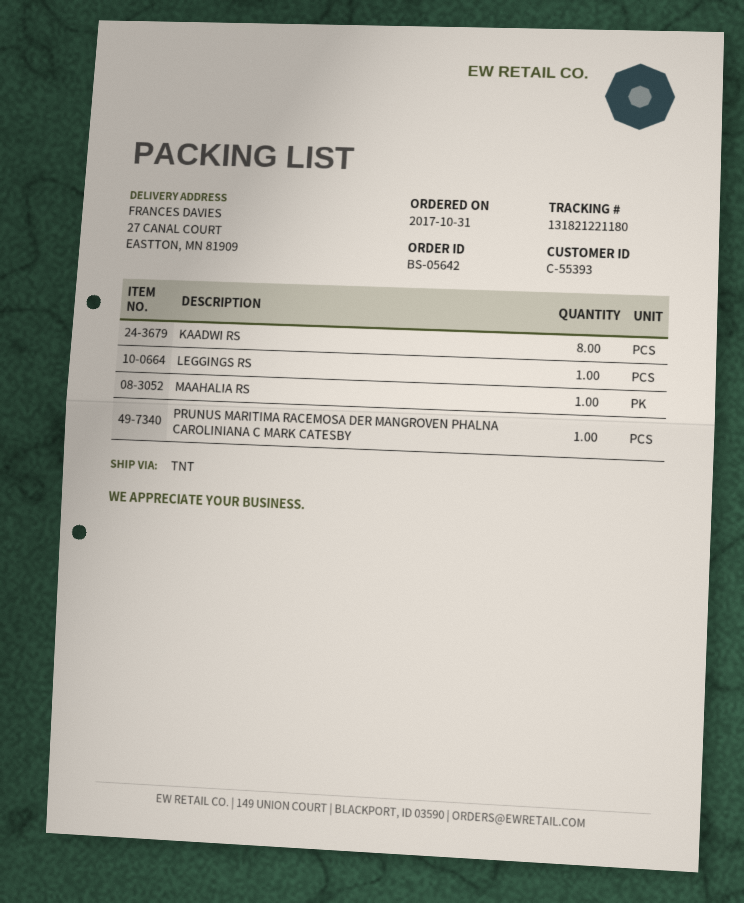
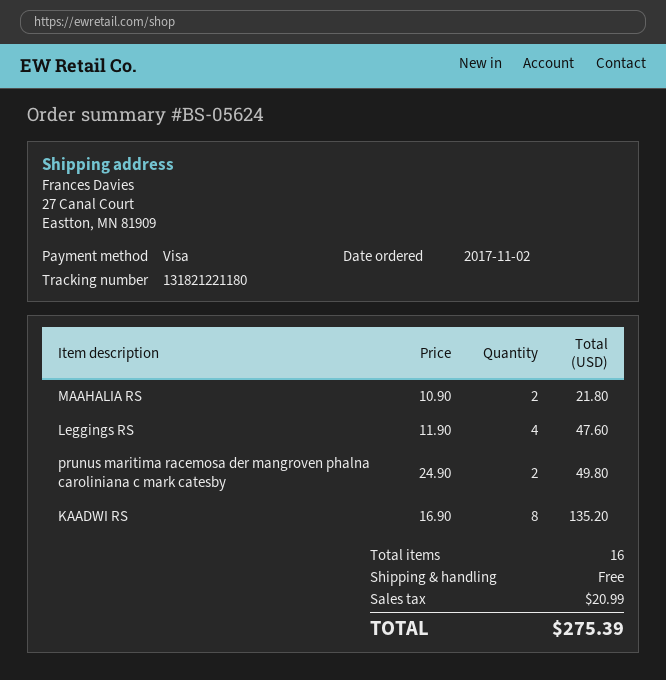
order number: BS-05642 -> BS-05624
order date: 2017-10-31 -> 2017-11-02
LEGGINGS RS: 1 -> 4
MAAHALIA RS: 1 -> 2
PRUNUS MARITIMA RACEMOSA DER MANGROVEN PHALNA CAROLINIANA C MARK CATESBY: 1 -> 2

